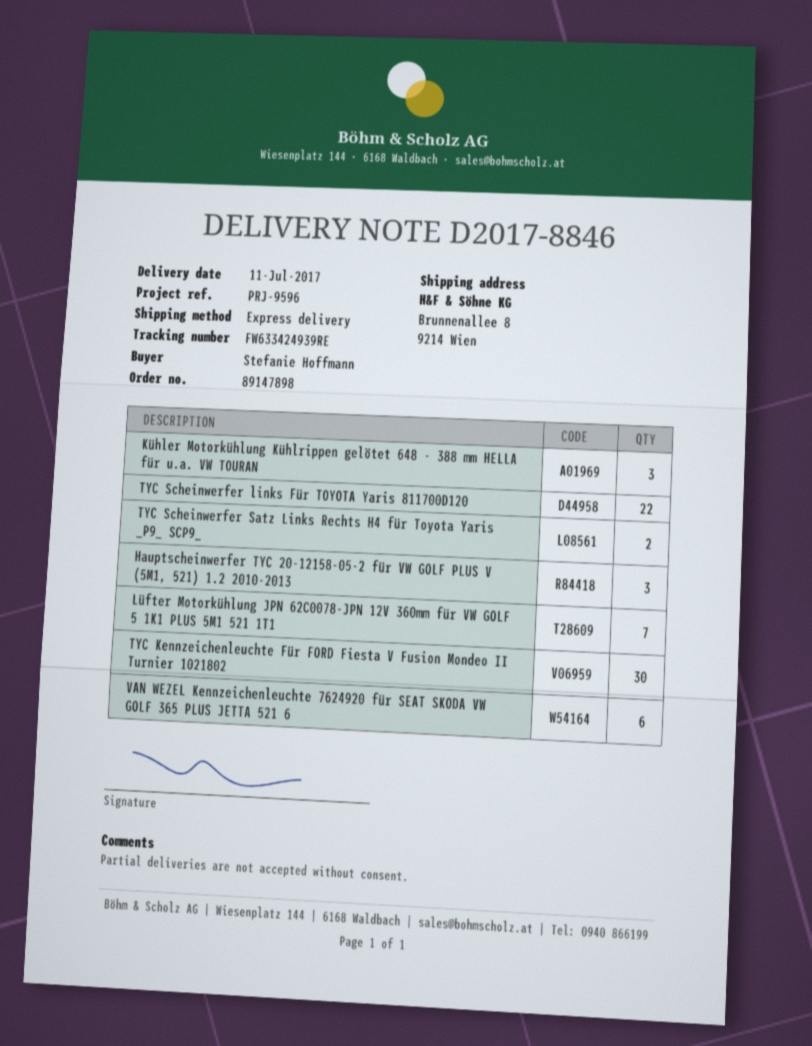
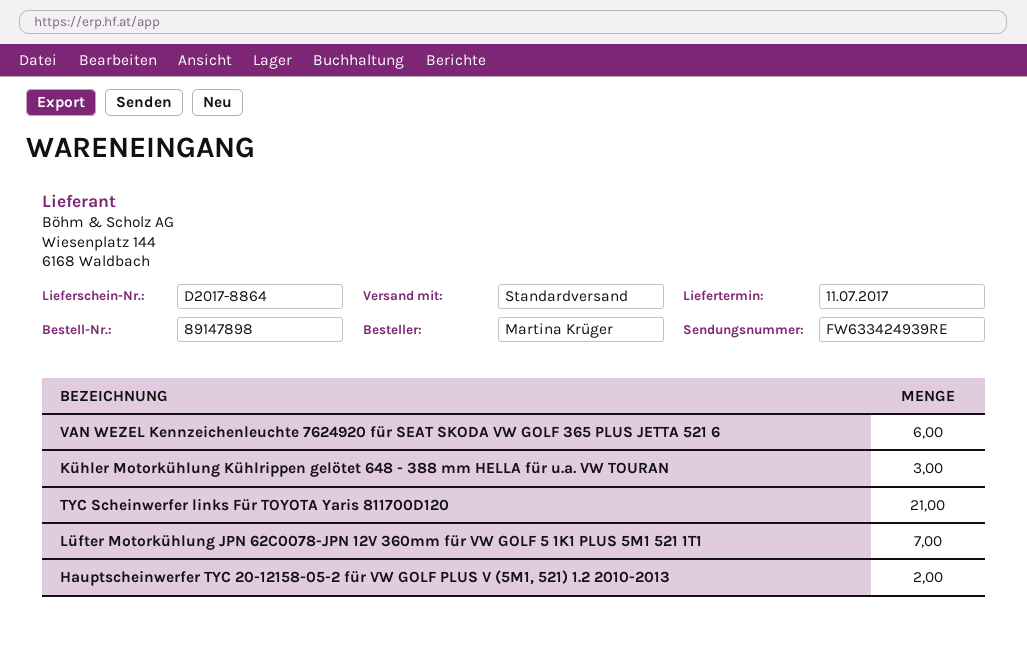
delivery note number: D2017-8846 -> D2017-8864
ordered by: Stefanie Hoffmann -> Martina Krüger
shipping method: express -> standard
TYC Scheinwerfer links Für TOYOTA Yaris 811700D120: 22 -> 21
TYC Scheinwerfer Satz Links Rechts H4 für Toyota Yaris _P9_ SCP9_: 2 -> none
Hauptscheinwerfer TYC 20-12158-05-2 für VW GOLF PLUS V (5M1, 521) 1.2 2010-2013: 3 -> 2
TYC Kennzeichenleuchte Für FORD Fiesta V Fusion Mondeo II Turnier 1021802: 30 -> none

